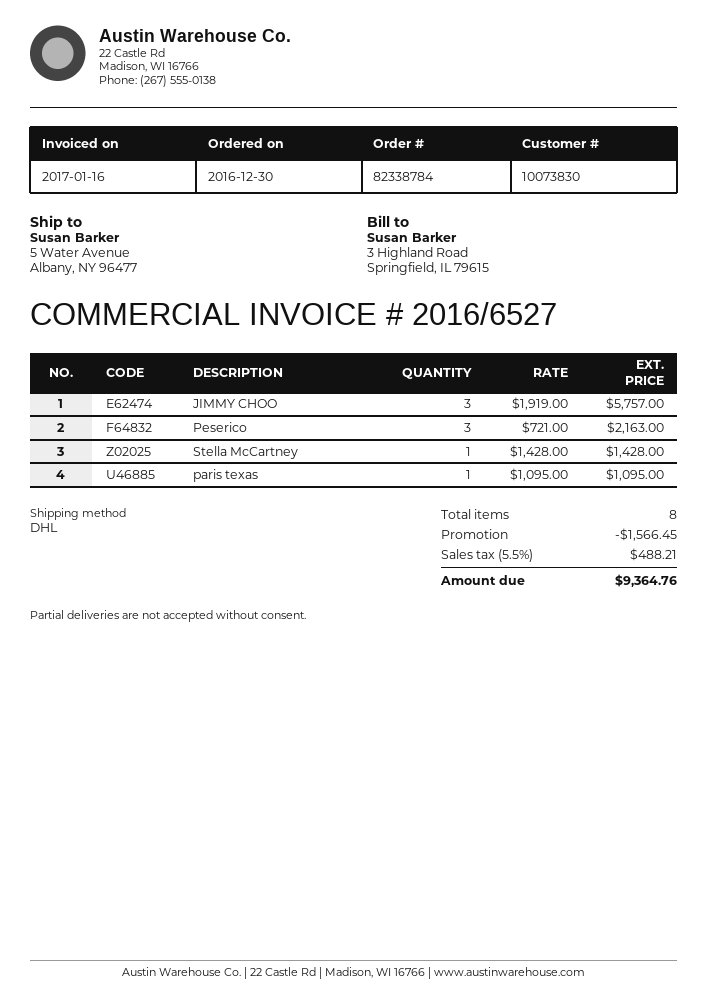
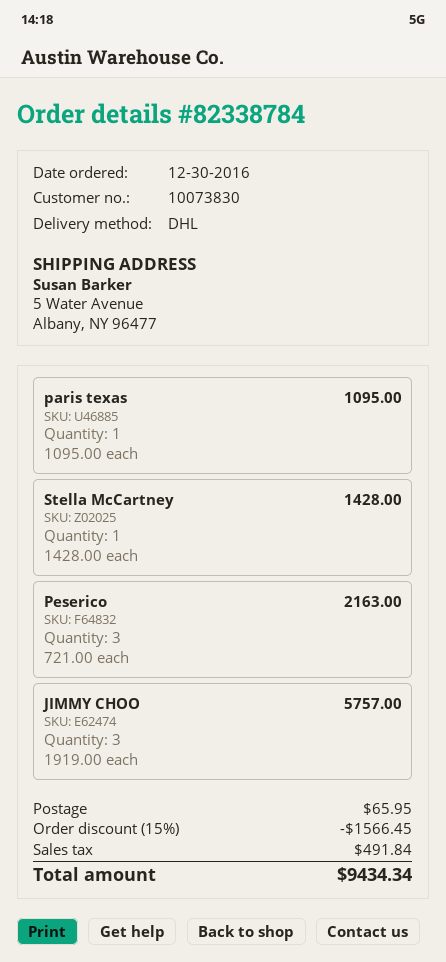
shipping: none -> 65.95
tax: 488.21 -> 491.84
total: 9364.76 -> 9434.34

